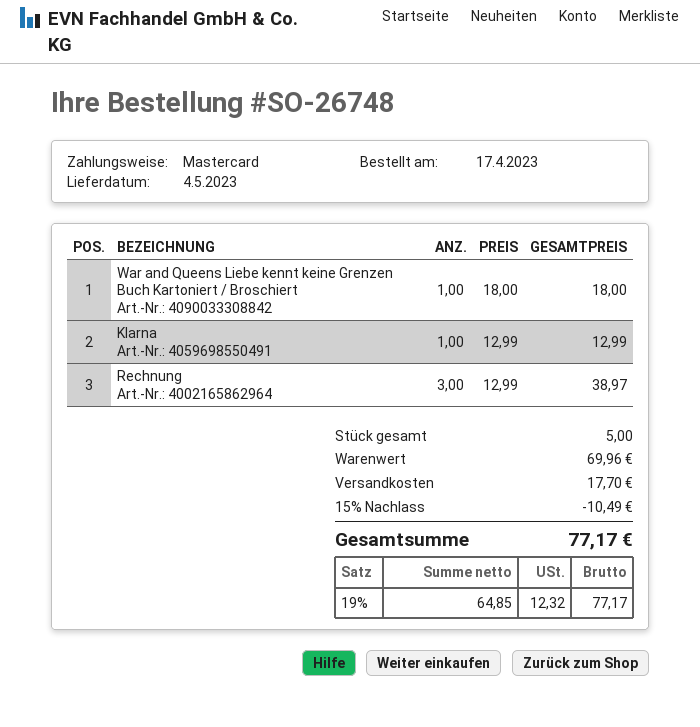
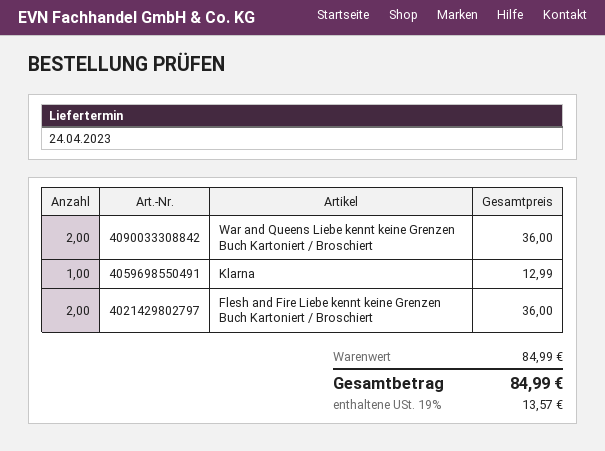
delivery date: 2023-05-04 -> 2023-04-24
War and Queens Liebe kennt keine Grenzen Buch Kartoniert / Broschiert: 1 for 18.00 -> 2 for 36.00
Rechnung: 3 for 38.97 -> none
Flesh and Fire Liebe kennt keine Grenzen Buch Kartoniert / Broschiert: none -> 2 for 36.00
subtotal: 69.96 -> 84.99
discount: 15% = 10.49 -> none
shipping: 17.70 -> none
tax: 19% = 12.32 -> 19% = 13.57
total: 77.17 -> 84.99

